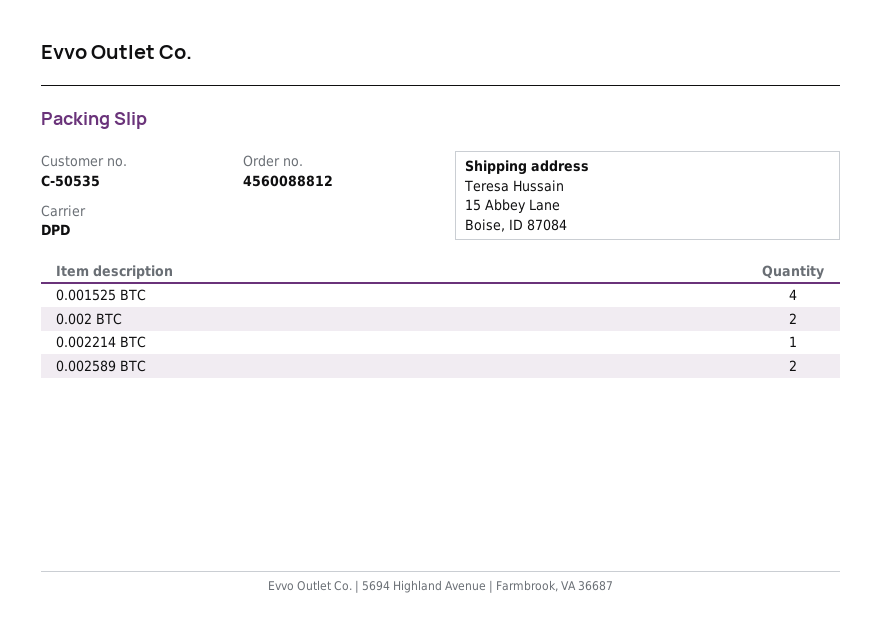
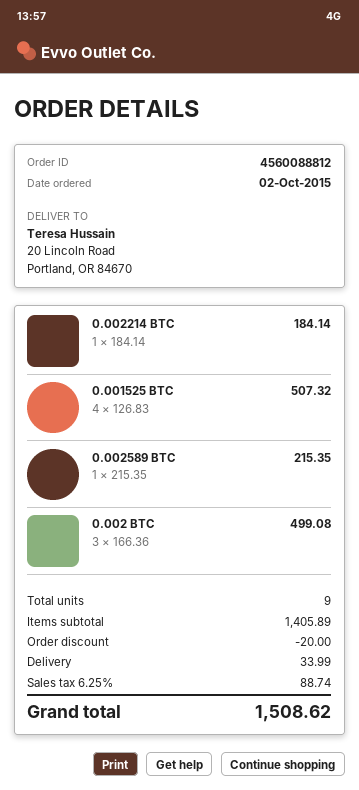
ship to: 15 Abbey Lane, Boise, ID 87084 -> 20 Lincoln Road, Portland, OR 84670
0.002 BTC: 2 -> 3
0.002589 BTC: 2 -> 1

